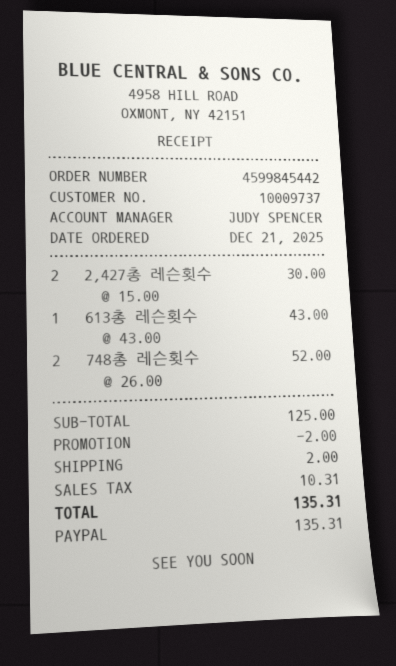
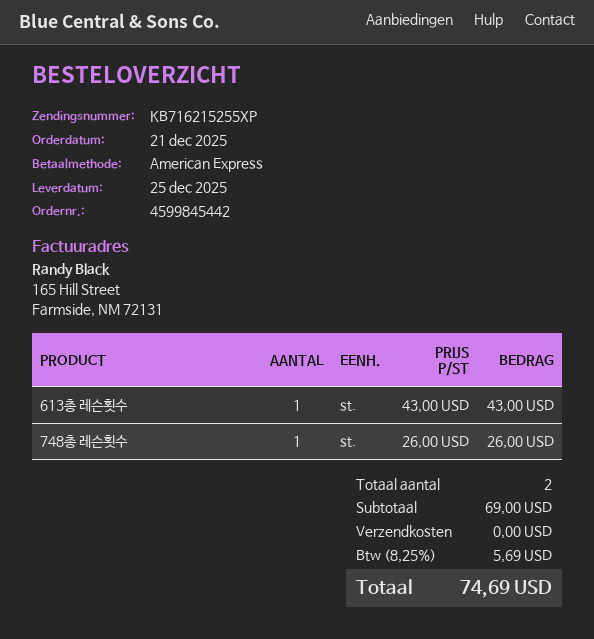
payment method: PayPal -> American Express
2,427총 레슨횟수: 2 x 15.00 = 30.00 -> none
748총 레슨횟수: 2 x 26.00 = 52.00 -> 1 x 26.00 = 26.00
subtotal: 125.00 -> 69.00
discount: 2.00 -> none
shipping: 2.00 -> 0.00
tax: 10.31 -> 5.69
total: 135.31 -> 74.69

